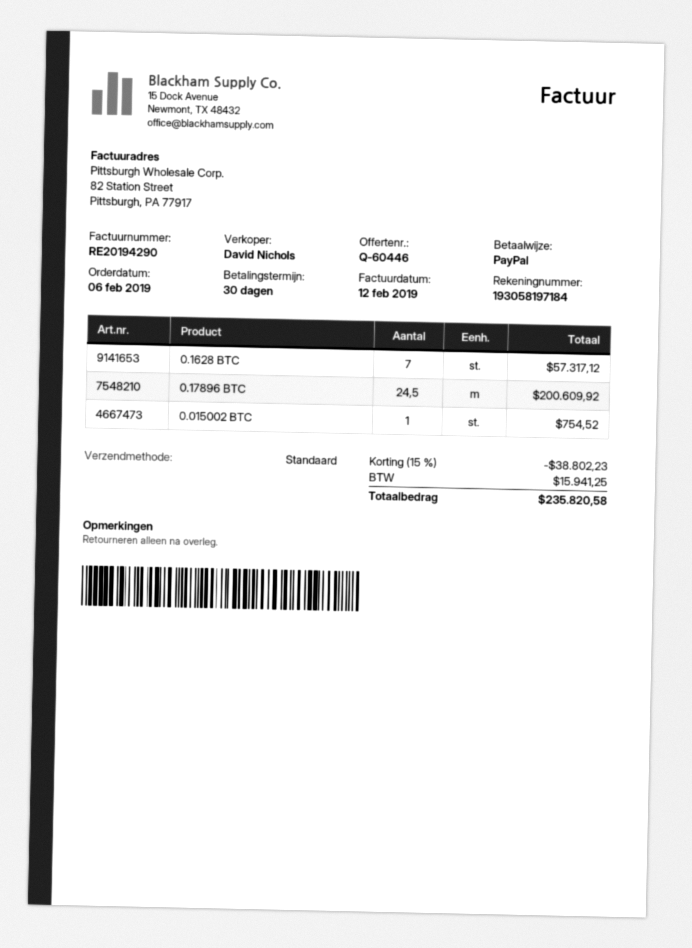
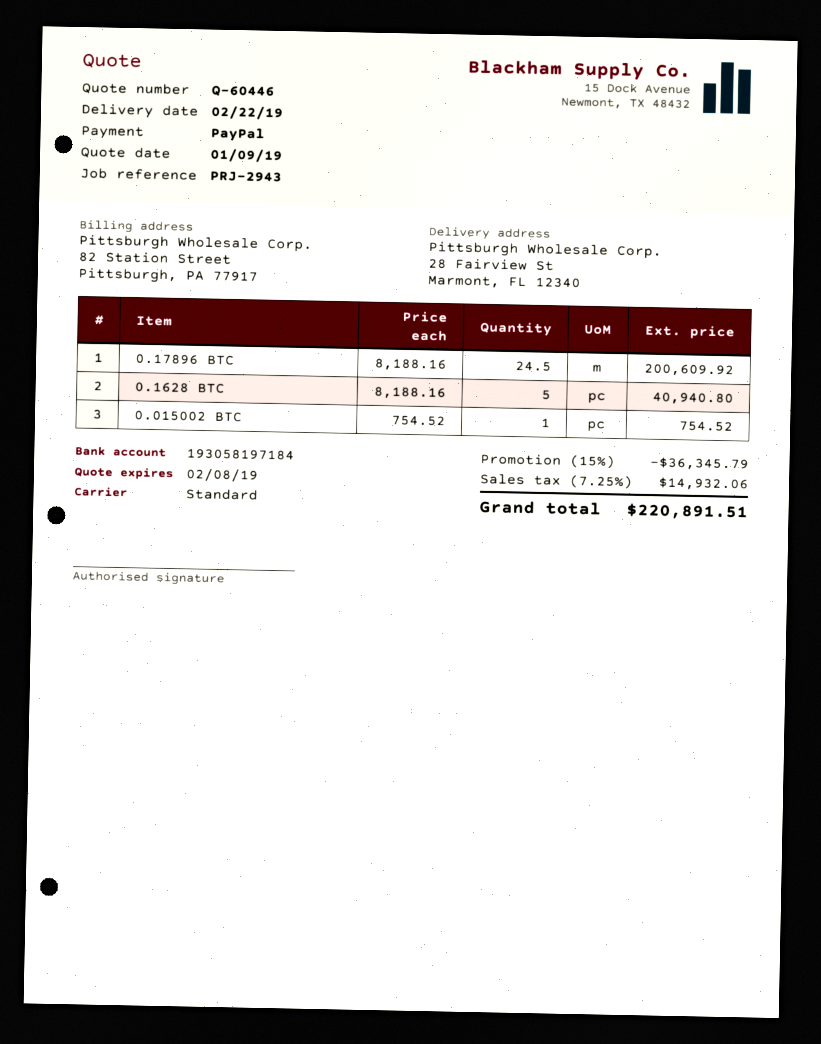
0.1628 BTC: 7 for 57317.12 -> 5 for 40940.80
discount: 15% = 38802.23 -> 15% = 36345.79
tax: 15941.25 -> 14932.06
total: 235820.58 -> 220891.51

